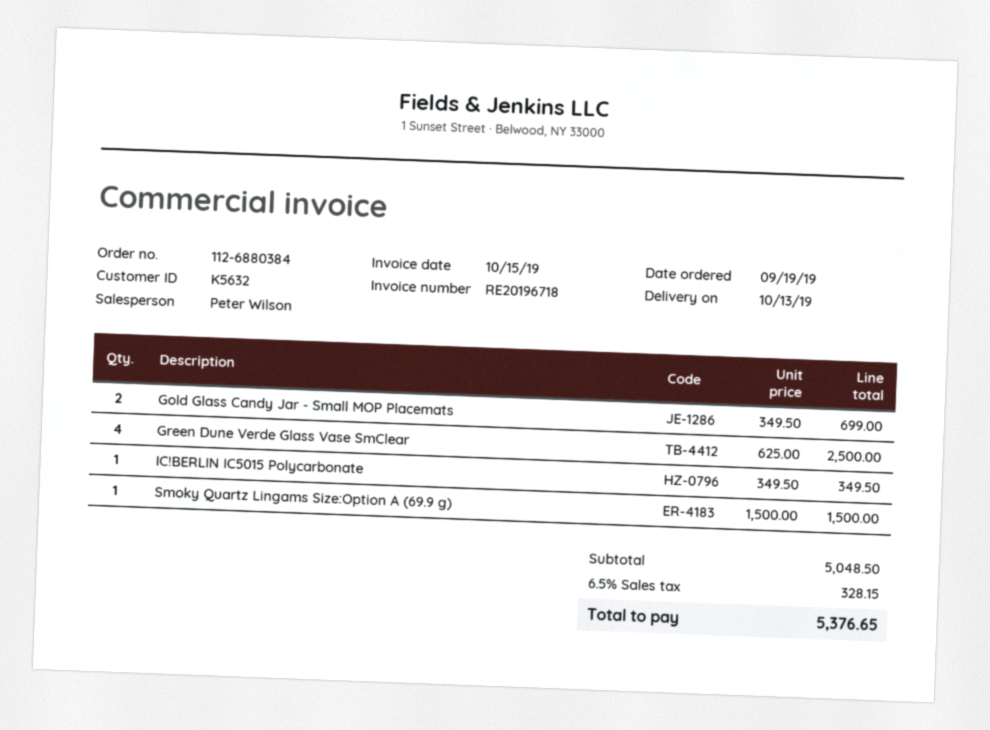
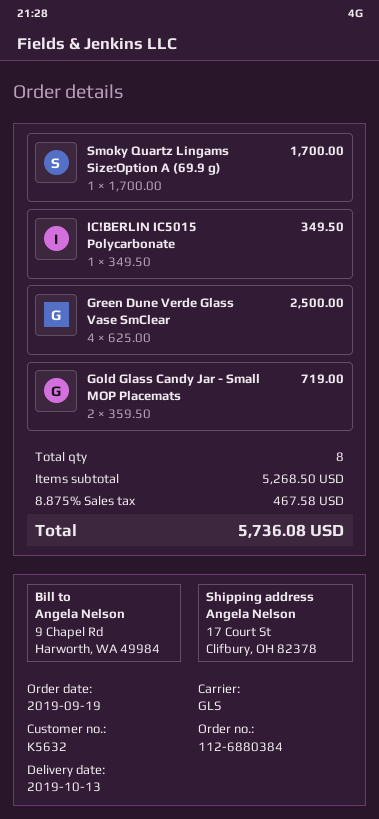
Gold Glass Candy Jar - Small MOP Placemats: 2 x 349.50 = 699.00 -> 2 x 359.50 = 719.00
Smoky Quartz Lingams Size:Option A (69.9 g): 1 x 1500.00 = 1500.00 -> 1 x 1700.00 = 1700.00
subtotal: 5048.50 -> 5268.50
tax: 6.5% = 328.15 -> 8.875% = 467.58
total: 5376.65 -> 5736.08

